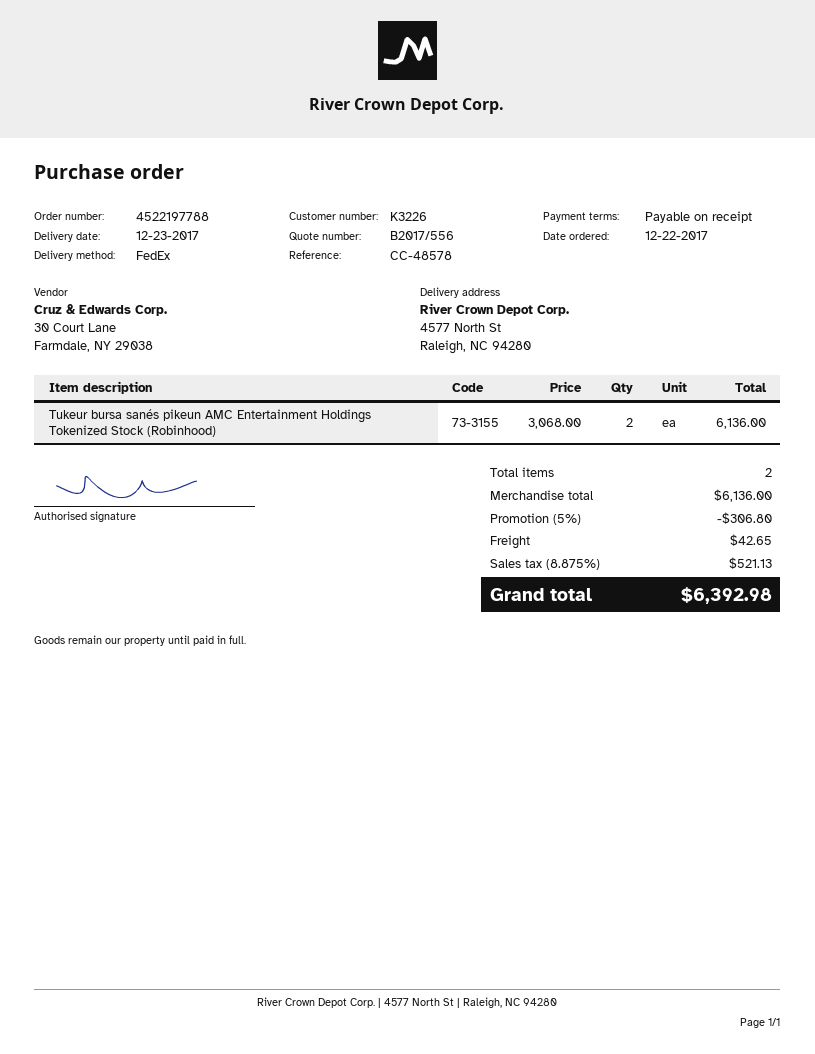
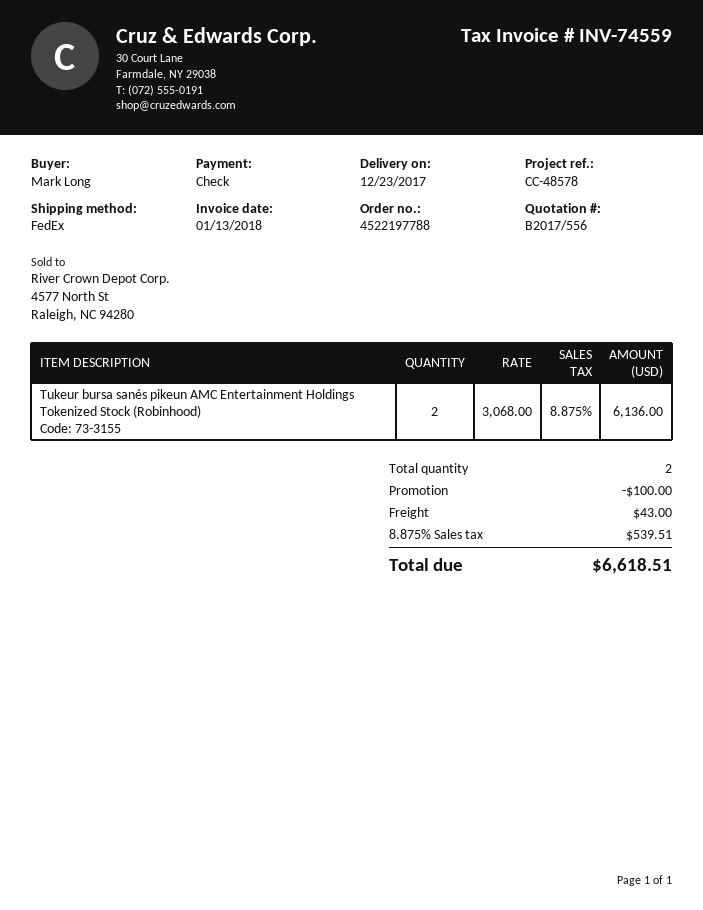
discount: 306.80 -> 100.00
shipping: 42.65 -> 43.00
tax: 8.875% = 521.13 -> 8.875% = 539.51
total: 6392.98 -> 6618.51

